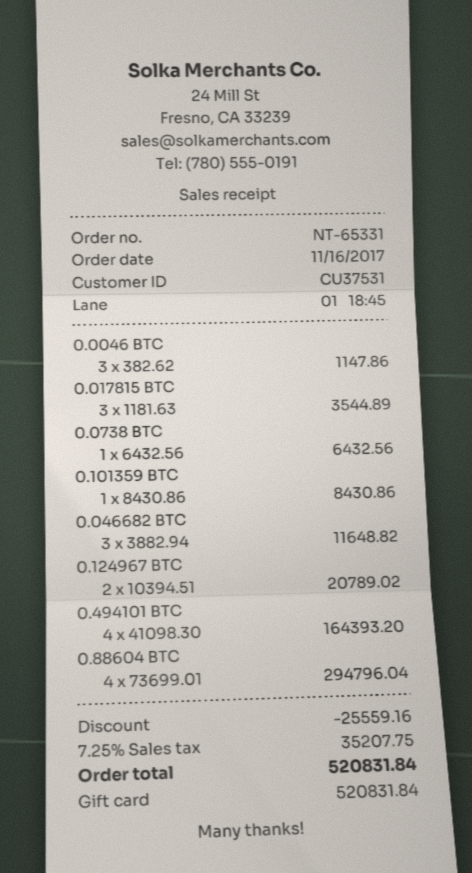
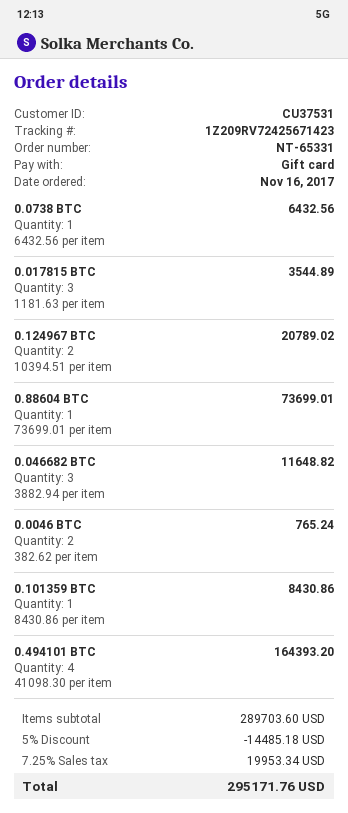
0.0046 BTC: 3 x 382.62 = 1147.86 -> 2 x 382.62 = 765.24
0.88604 BTC: 4 x 73699.01 = 294796.04 -> 1 x 73699.01 = 73699.01
discount: 25559.16 -> 14485.18
tax: 7.25% = 35207.75 -> 7.25% = 19953.34
total: 520831.84 -> 295171.76

